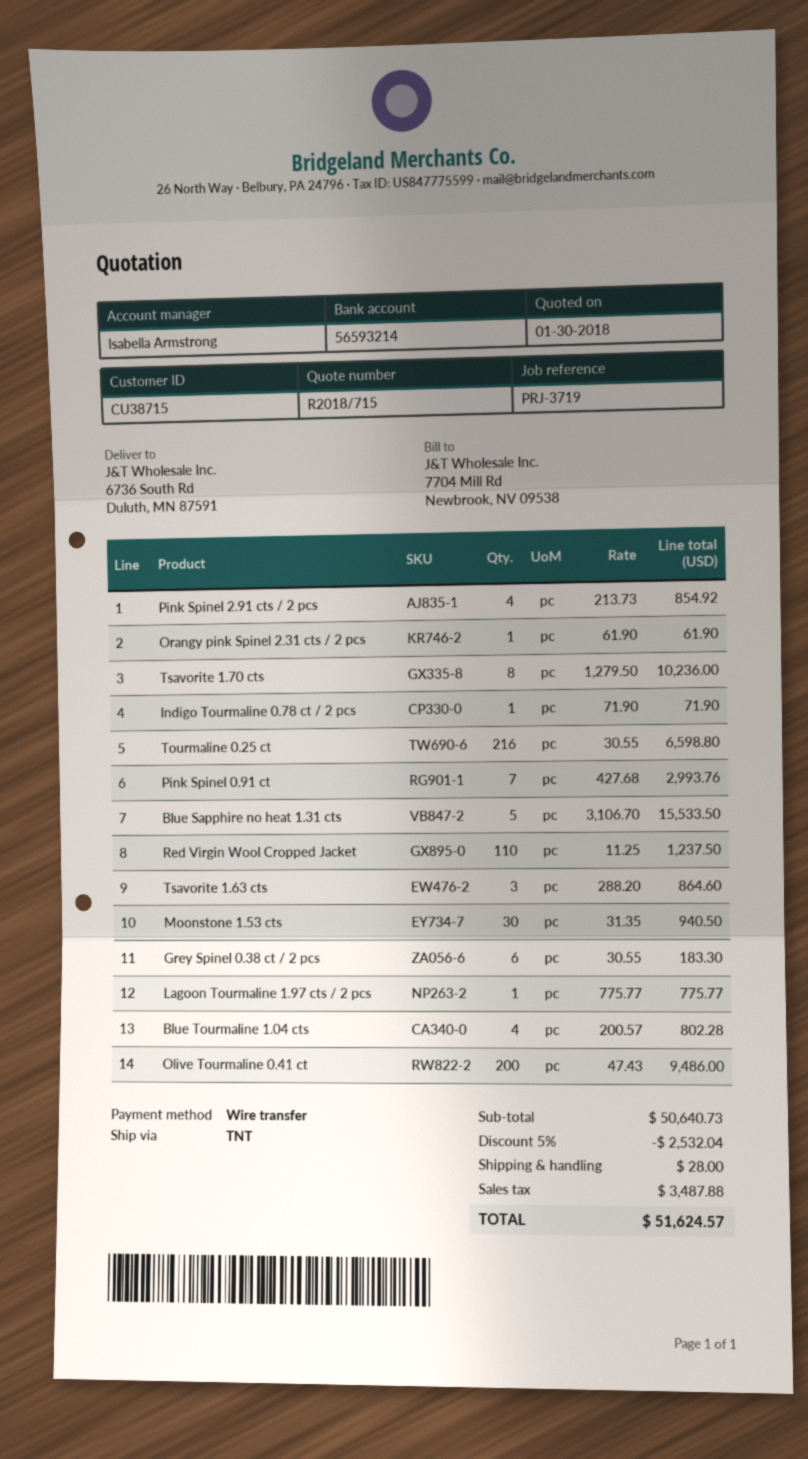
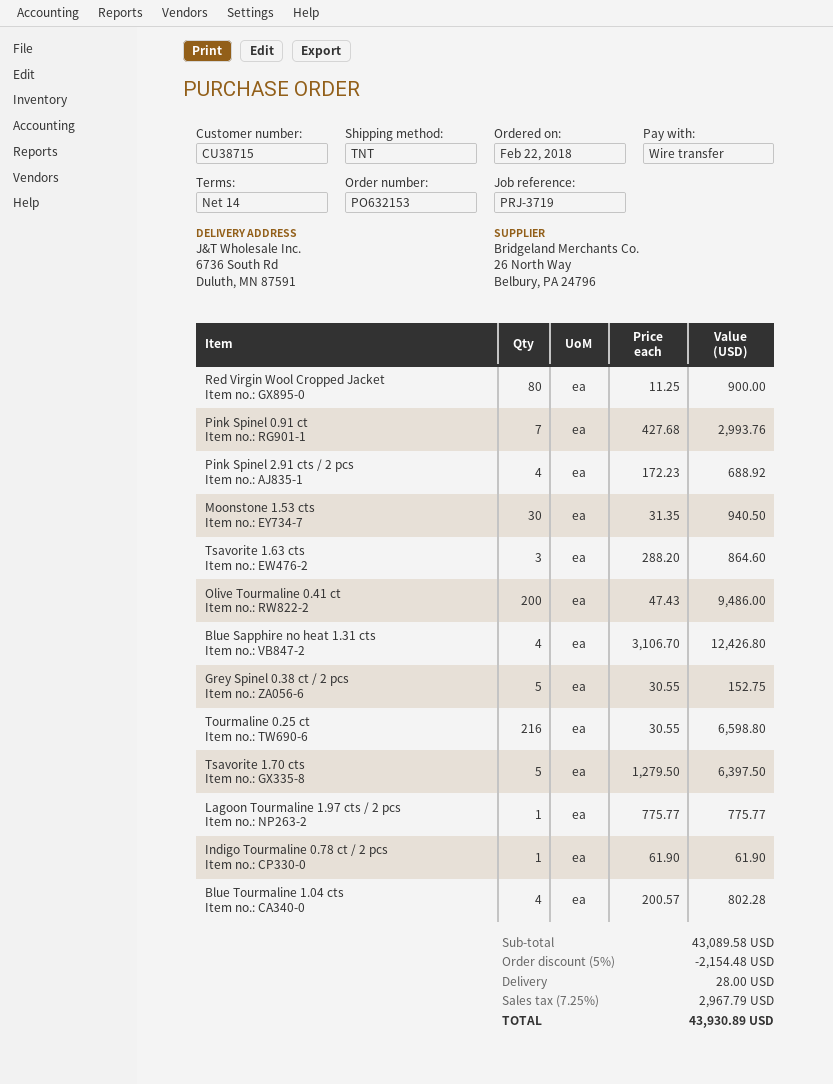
Pink Spinel 2.91 cts / 2 pcs: 4 x 213.73 = 854.92 -> 4 x 172.23 = 688.92
Orangy pink Spinel 2.31 cts / 2 pcs: 1 x 61.90 = 61.90 -> none
Tsavorite 1.70 cts: 8 x 1279.50 = 10236.00 -> 5 x 1279.50 = 6397.50
Indigo Tourmaline 0.78 ct / 2 pcs: 1 x 71.90 = 71.90 -> 1 x 61.90 = 61.90
Blue Sapphire no heat 1.31 cts: 5 x 3106.70 = 15533.50 -> 4 x 3106.70 = 12426.80
Red Virgin Wool Cropped Jacket: 110 x 11.25 = 1237.50 -> 80 x 11.25 = 900.00
Grey Spinel 0.38 ct / 2 pcs: 6 x 30.55 = 183.30 -> 5 x 30.55 = 152.75
subtotal: 50640.73 -> 43089.58
discount: 5% = 2532.04 -> 5% = 2154.48
tax: 3487.88 -> 2967.79
total: 51624.57 -> 43930.89

